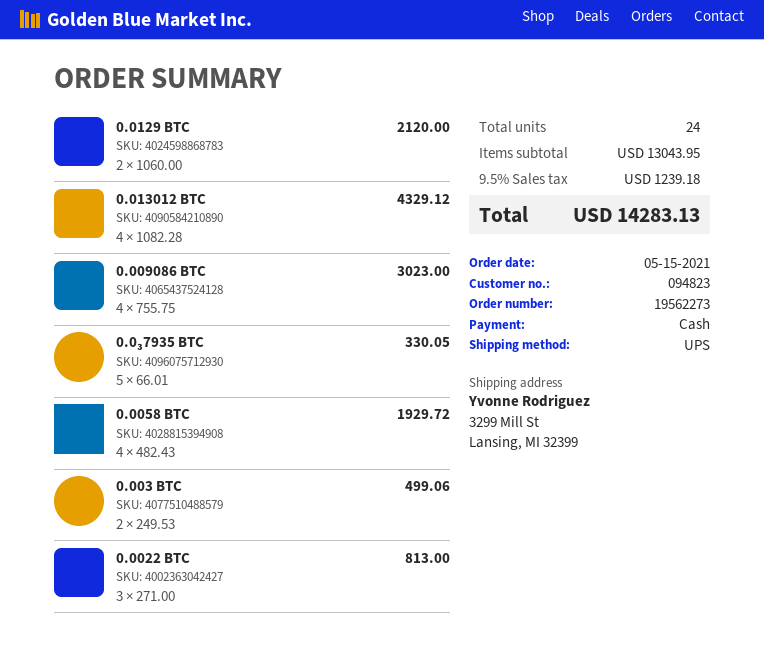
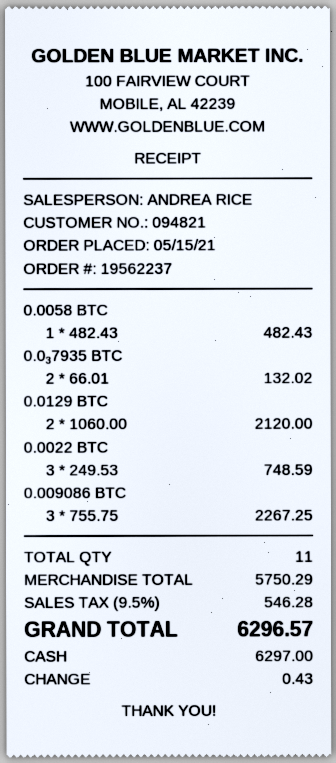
order number: 19562273 -> 19562237
customer number: 094823 -> 094821
0.013012 BTC: 4 x 1082.28 = 4329.12 -> none
0.009086 BTC: 4 x 755.75 = 3023.00 -> 3 x 755.75 = 2267.25
0.0₃7935 BTC: 5 x 66.01 = 330.05 -> 2 x 66.01 = 132.02
0.0058 BTC: 4 x 482.43 = 1929.72 -> 1 x 482.43 = 482.43
0.003 BTC: 2 x 249.53 = 499.06 -> none
0.0022 BTC: 3 x 271.00 = 813.00 -> 3 x 249.53 = 748.59
total quantity: 24 -> 11
subtotal: 13043.95 -> 5750.29
tax: 9.5% = 1239.18 -> 9.5% = 546.28
total: 14283.13 -> 6296.57

